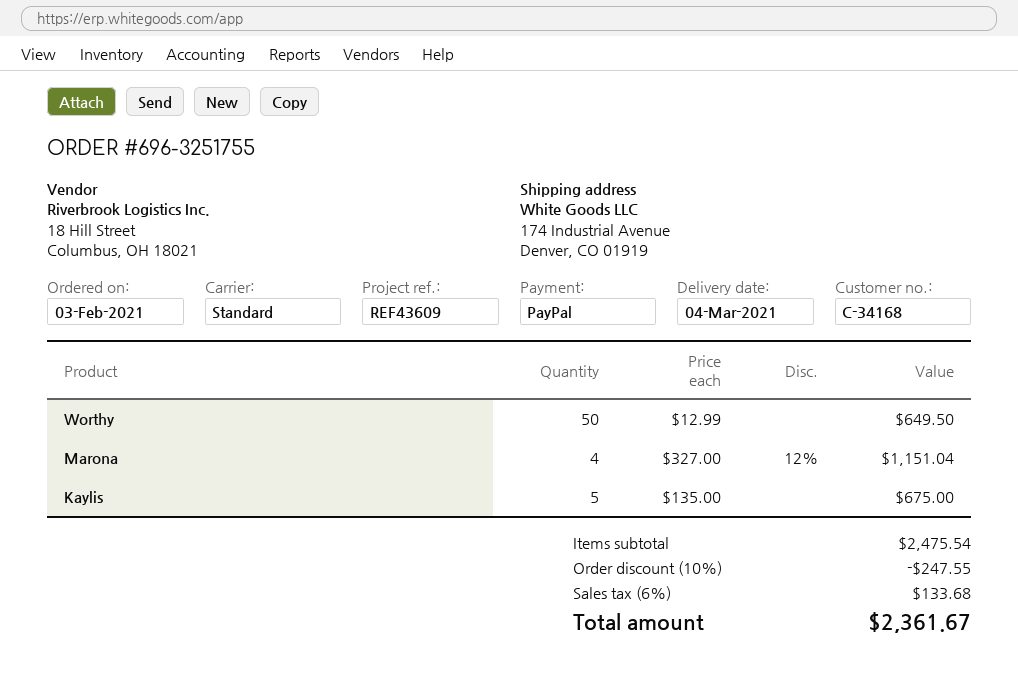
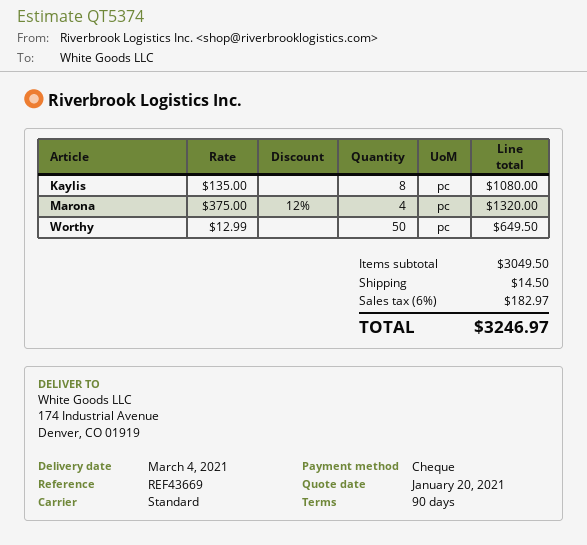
reference: REF43609 -> REF43669
payment method: PayPal -> cheque
Marona: 4 x 327.00 - 12% = 1151.04 -> 4 x 375.00 - 12% = 1320.00
Kaylis: 5 x 135.00 = 675.00 -> 8 x 135.00 = 1080.00
subtotal: 2475.54 -> 3049.50
discount: 10% = 247.55 -> none
shipping: none -> 14.50
tax: 6% = 133.68 -> 6% = 182.97
total: 2361.67 -> 3246.97

